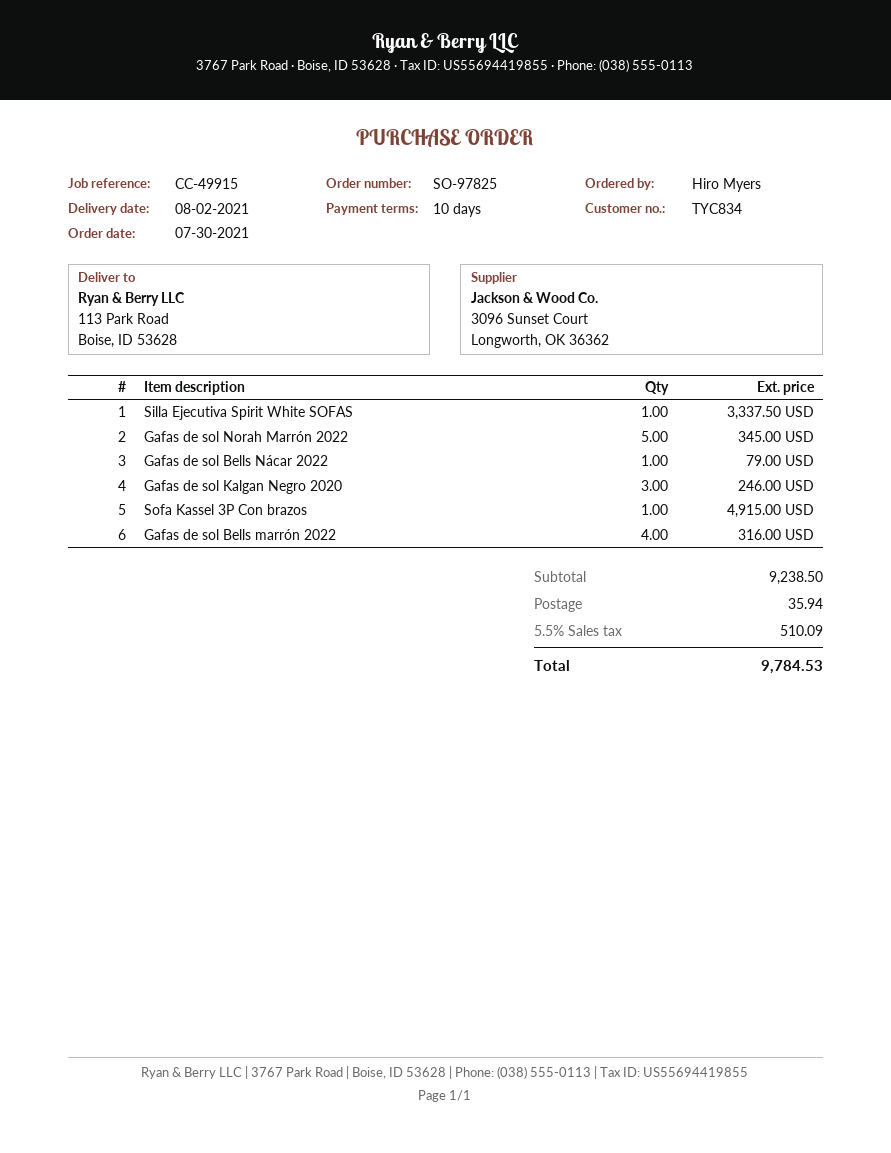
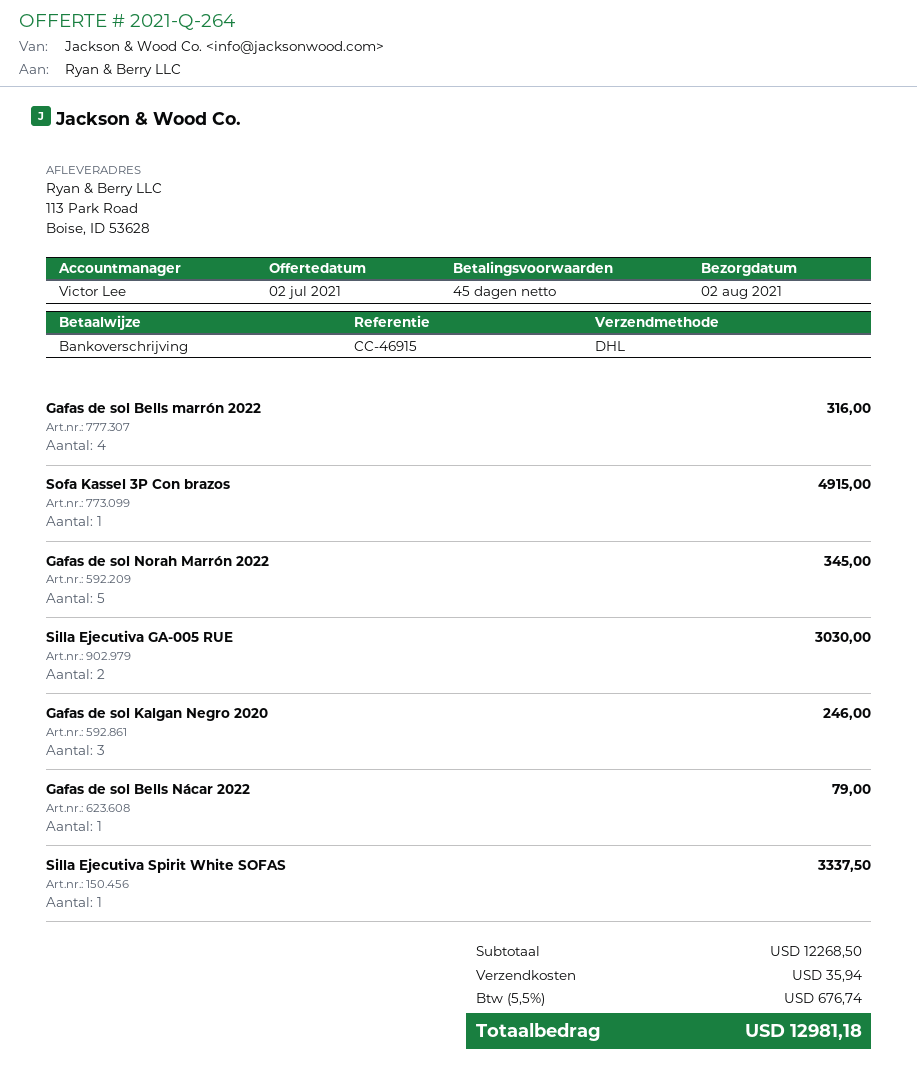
payment terms: 10 days -> 45 days
reference: CC-49915 -> CC-46915
Silla Ejecutiva GA-005 RUE: none -> 2 for 3030.00
subtotal: 9238.50 -> 12268.50
tax: 5.5% = 510.09 -> 5.5% = 676.74
total: 9784.53 -> 12981.18

